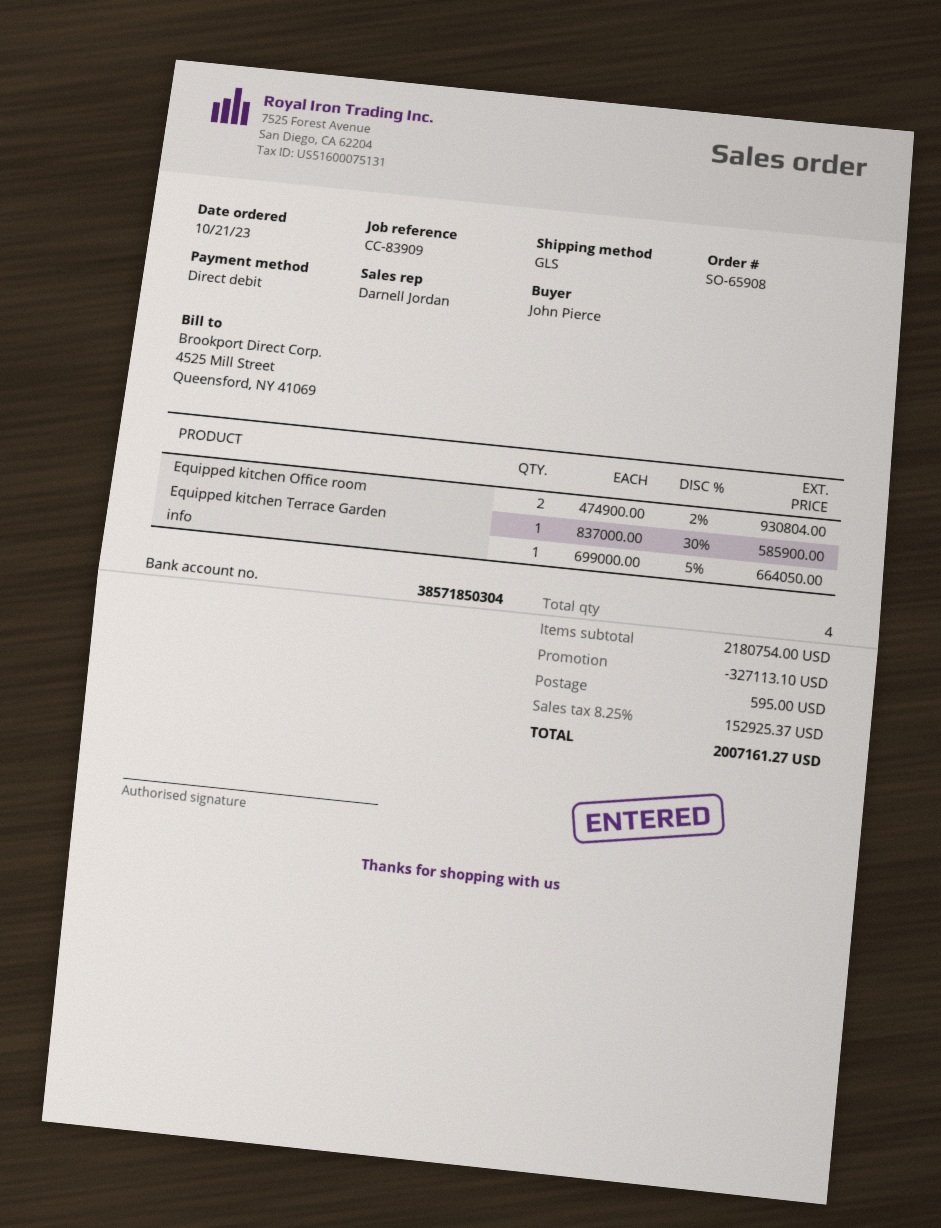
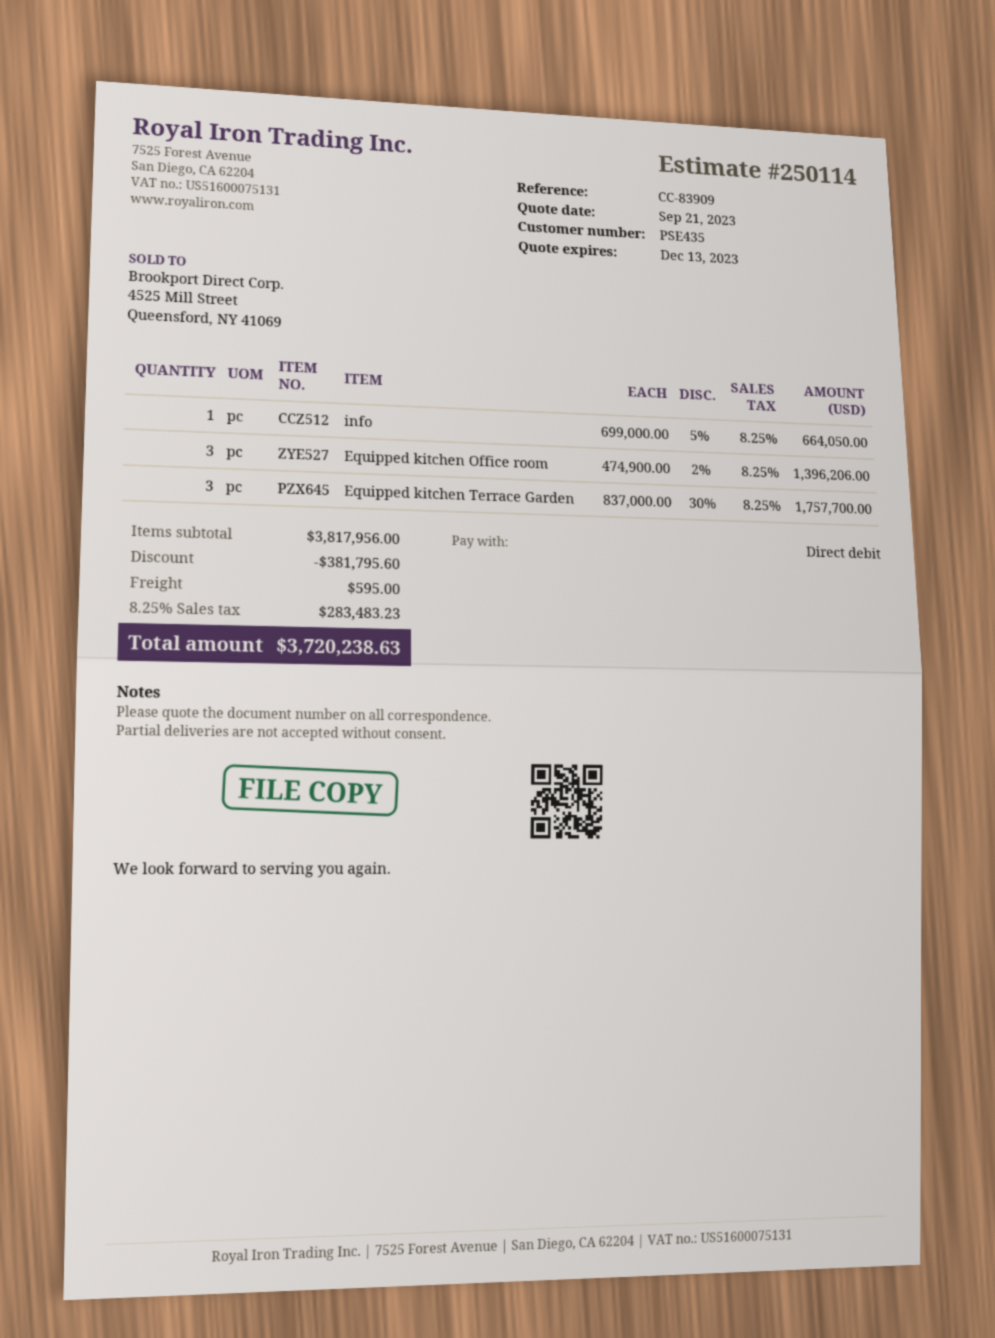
Equipped kitchen Office room: 2 x 474900.00 - 2% = 930804.00 -> 3 x 474900.00 - 2% = 1396206.00
Equipped kitchen Terrace Garden: 1 x 837000.00 - 30% = 585900.00 -> 3 x 837000.00 - 30% = 1757700.00
subtotal: 2180754.00 -> 3817956.00
discount: 327113.10 -> 381795.60
tax: 8.25% = 152925.37 -> 8.25% = 283483.23
total: 2007161.27 -> 3720238.63

